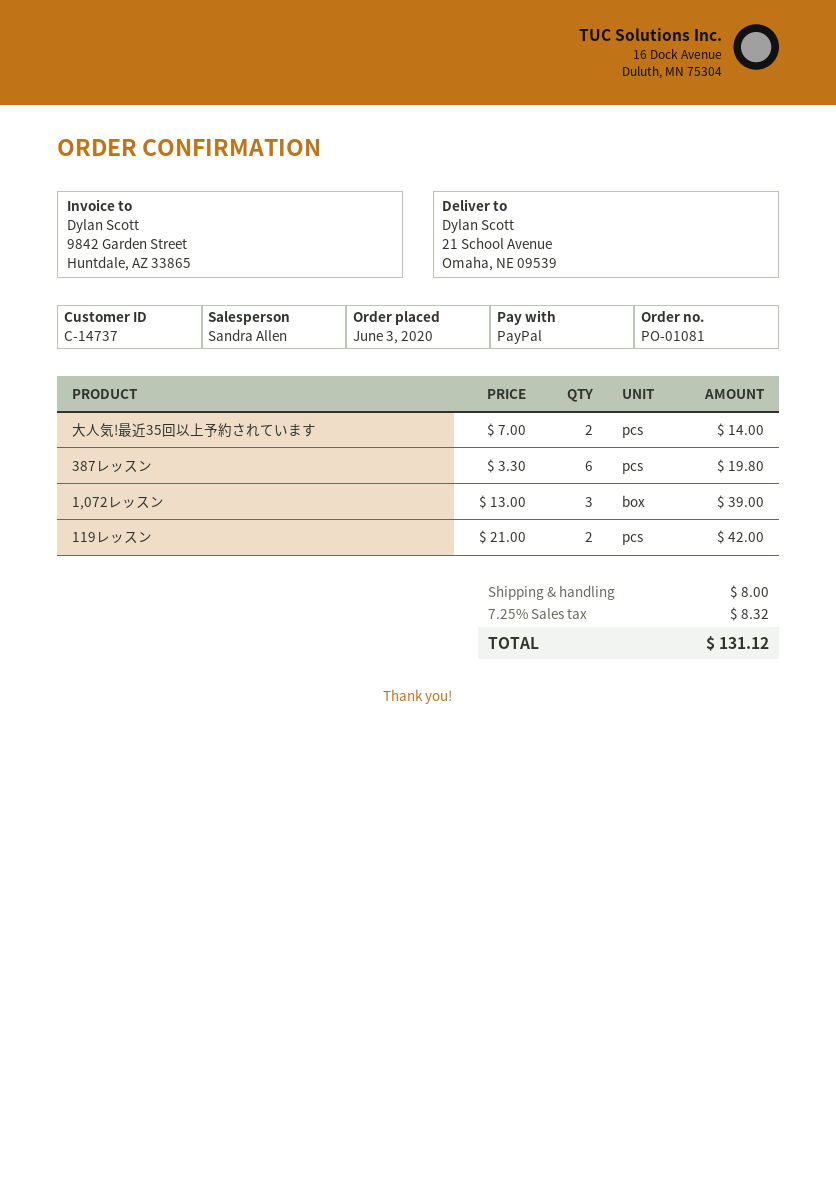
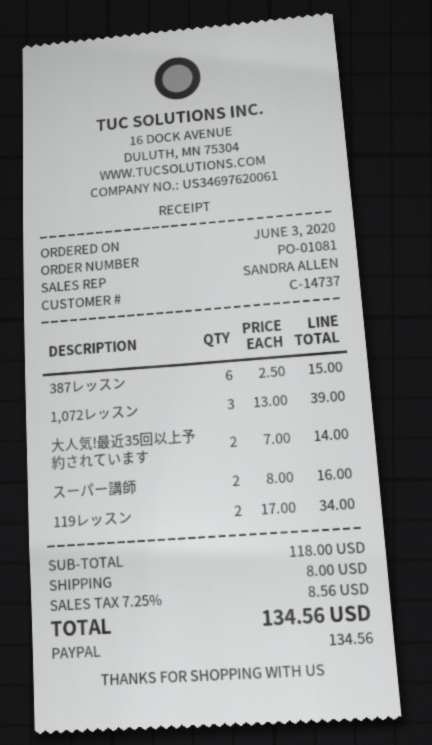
387レッスン: 6 x 3.30 = 19.80 -> 6 x 2.50 = 15.00
119レッスン: 2 x 21.00 = 42.00 -> 2 x 17.00 = 34.00
スーパー講師: none -> 2 x 8.00 = 16.00
tax: 7.25% = 8.32 -> 7.25% = 8.56
total: 131.12 -> 134.56

